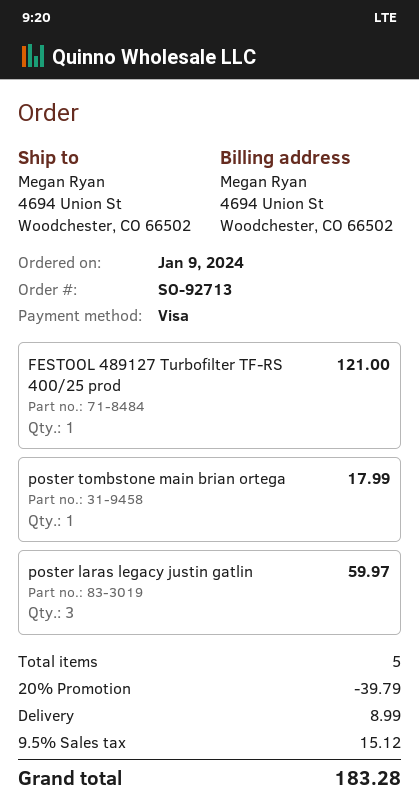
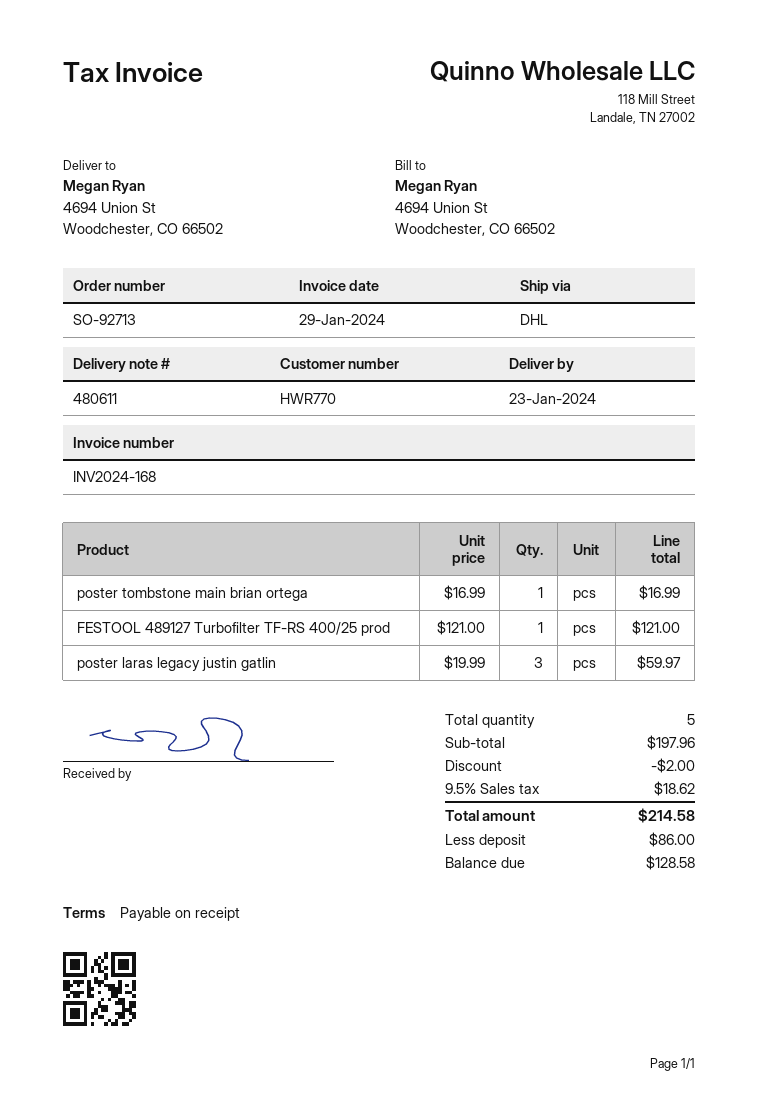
poster tombstone main brian ortega: 1 for 17.99 -> 1 for 16.99
discount: 39.79 -> 2.00
shipping: 8.99 -> none
tax: 9.5% = 15.12 -> 9.5% = 18.62
total: 183.28 -> 214.58

